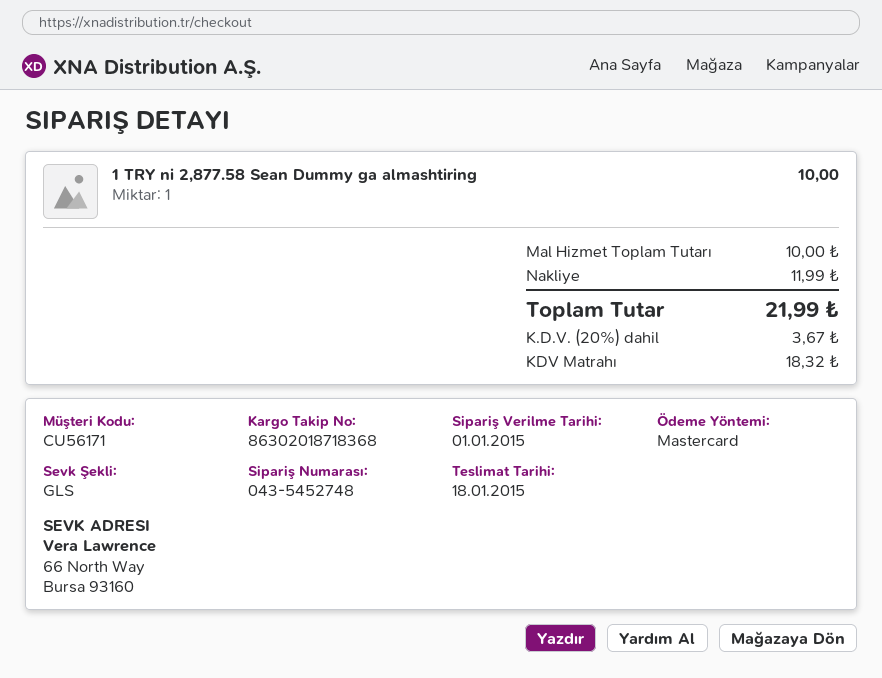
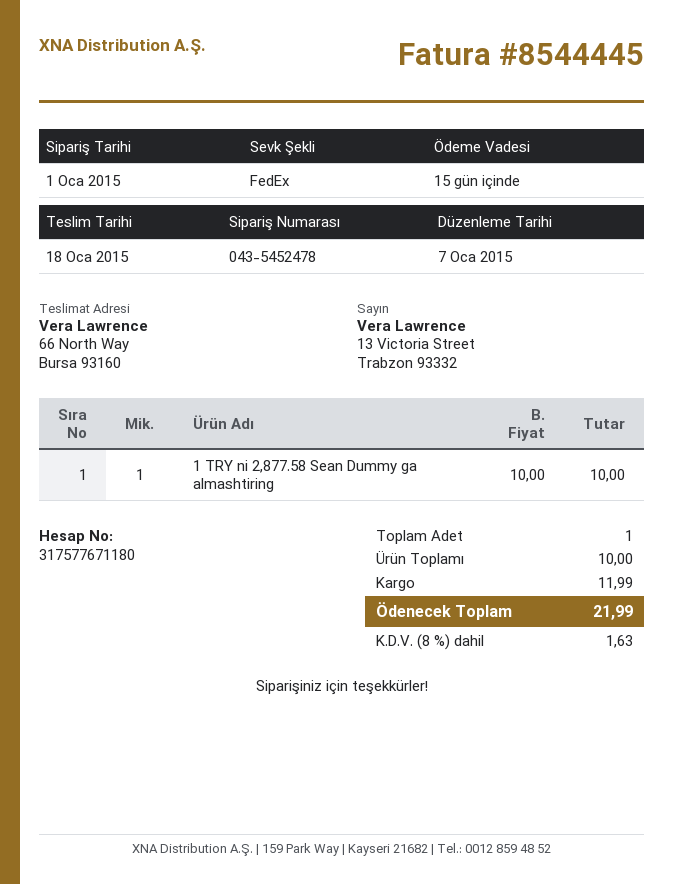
order number: 043-5452748 -> 043-5452478
shipping method: GLS -> FedEx
tax: 20% = 3.67 -> 8% = 1.63

